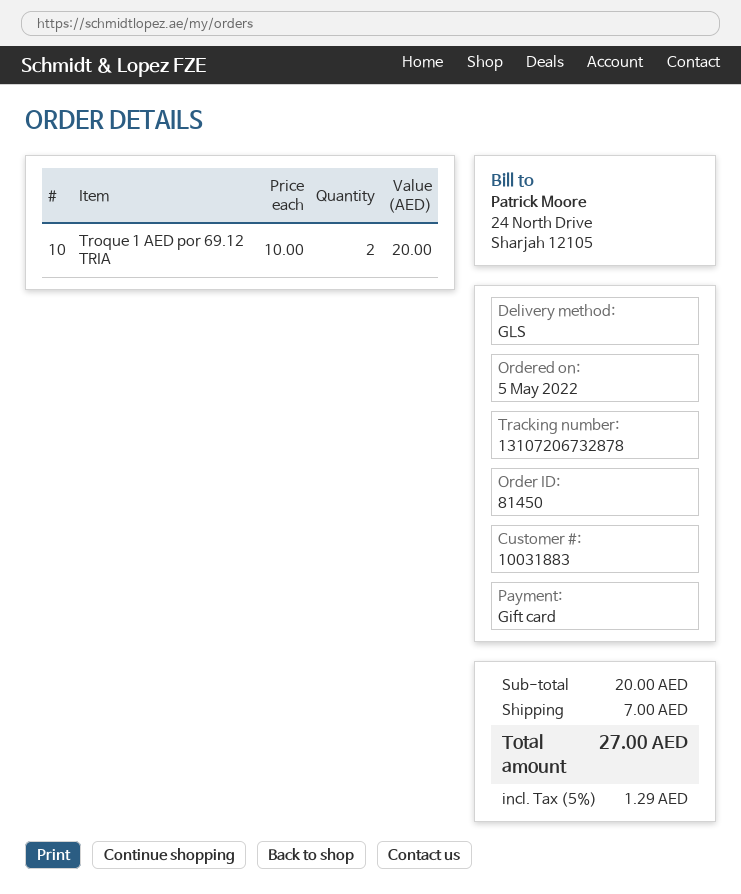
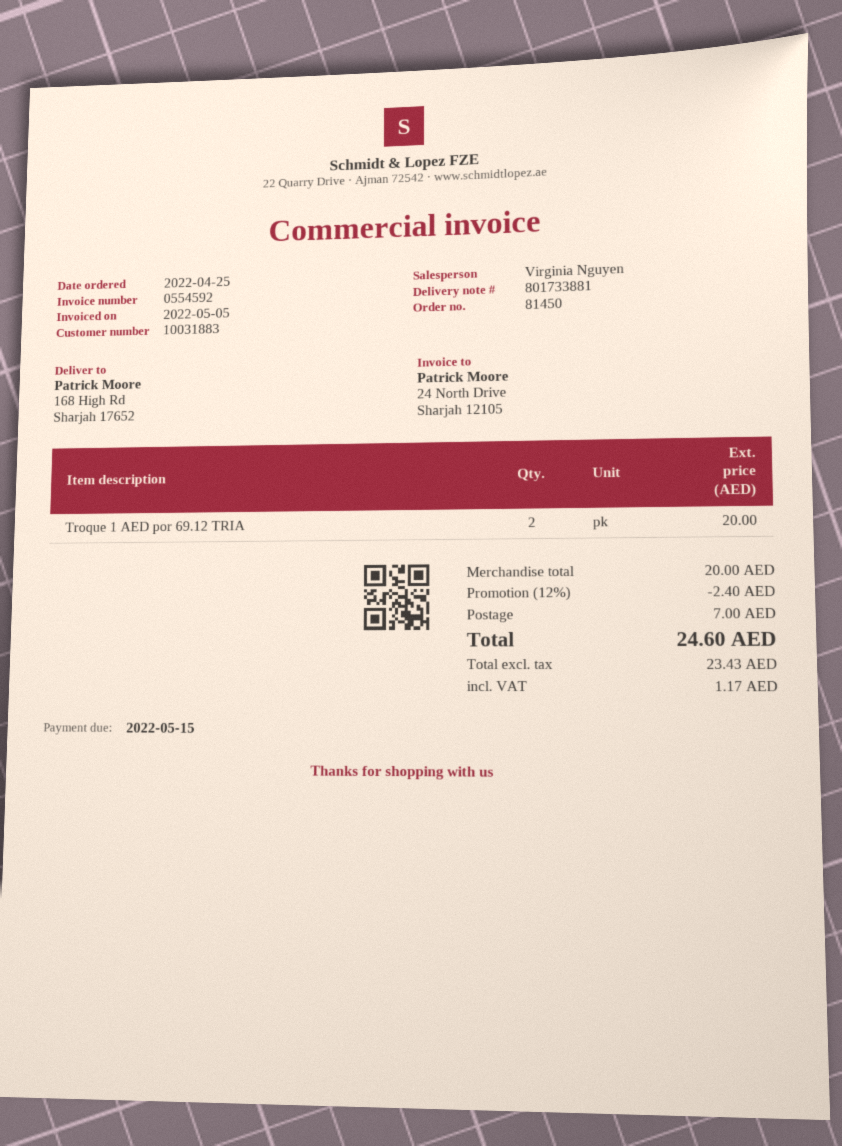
order date: 2022-05-05 -> 2022-04-25
discount: none -> 12% = 2.40
tax: 1.29 -> 1.17
total: 27.00 -> 24.60

